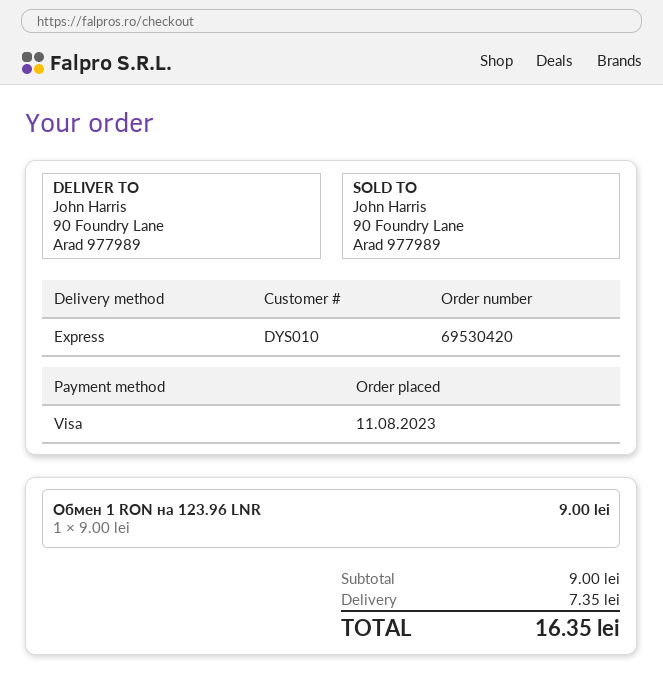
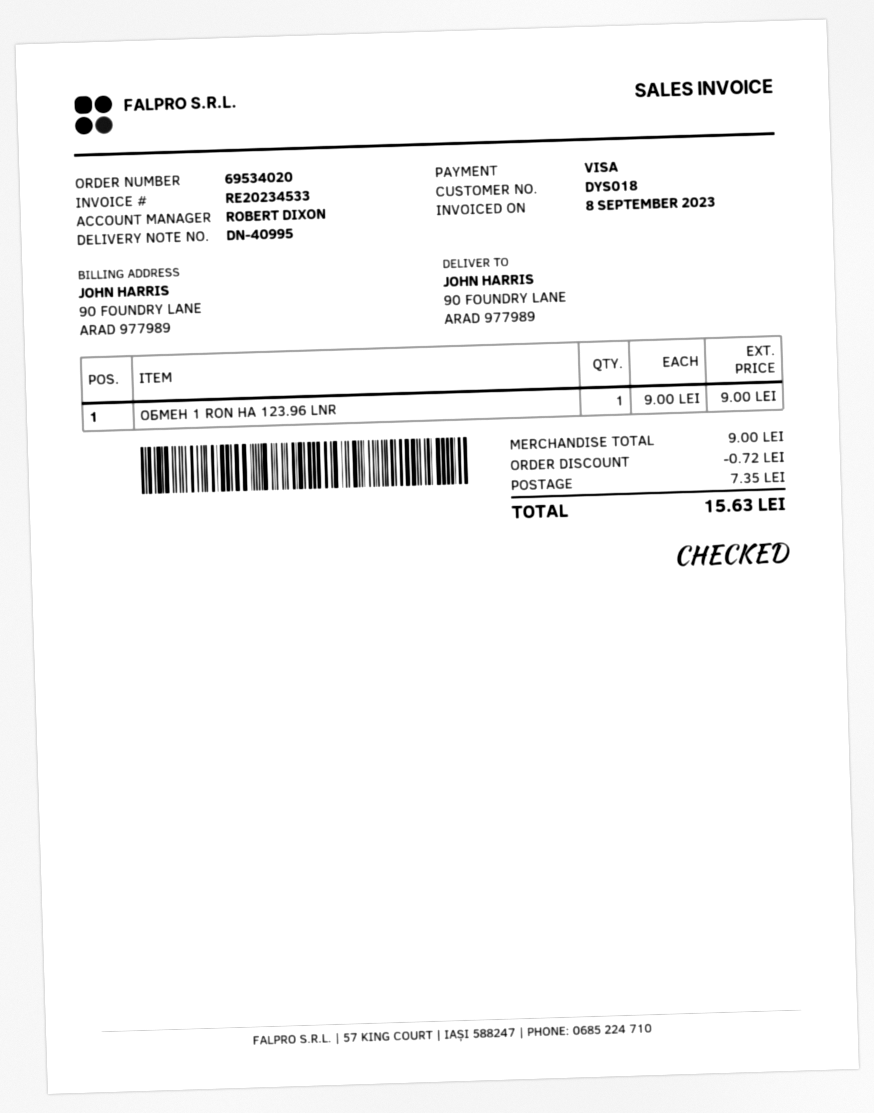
order number: 69530420 -> 69534020
customer number: DYS010 -> DYS018
discount: none -> 0.72
total: 16.35 -> 15.63

